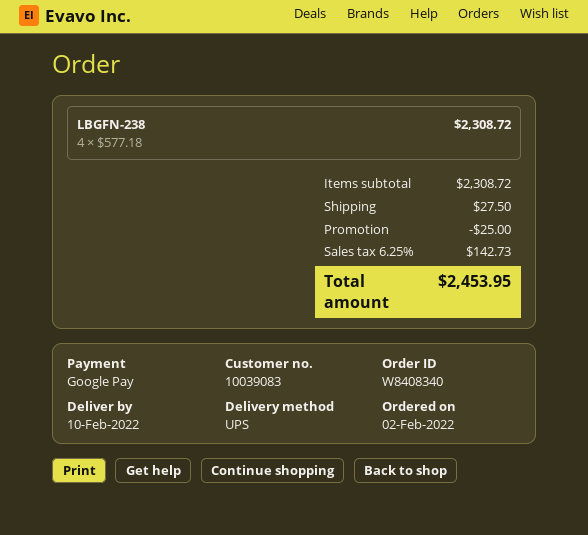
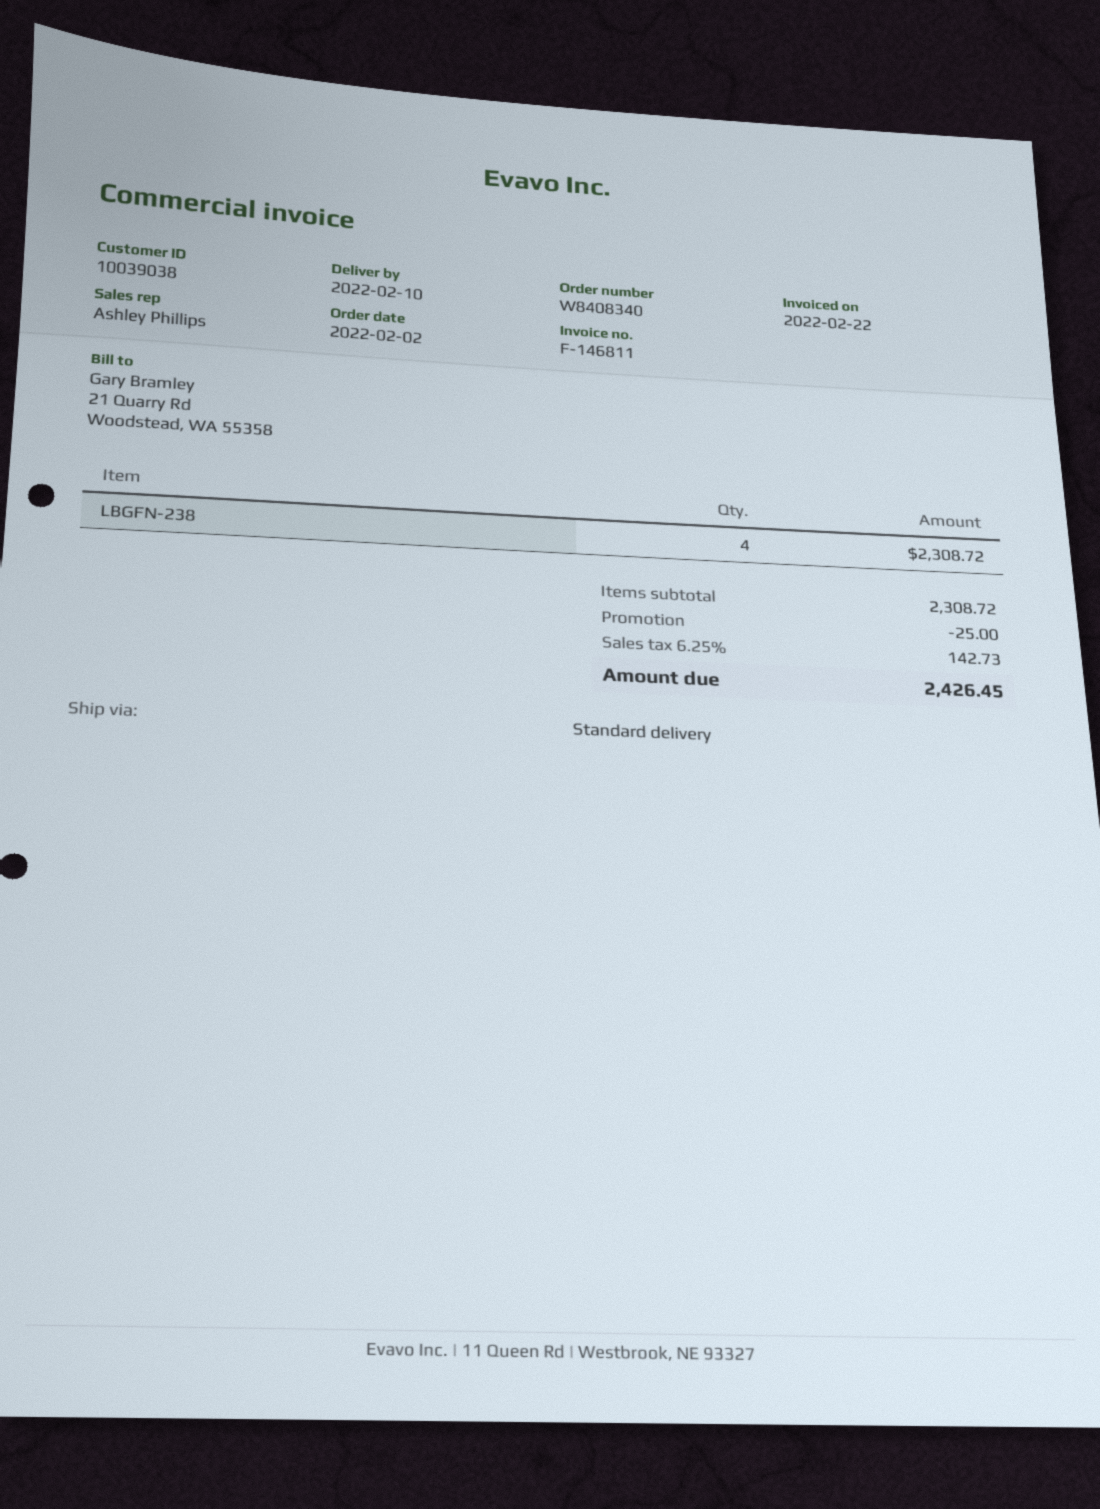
customer number: 10039083 -> 10039038
shipping method: UPS -> standard
shipping: 27.50 -> none
total: 2453.95 -> 2426.45

